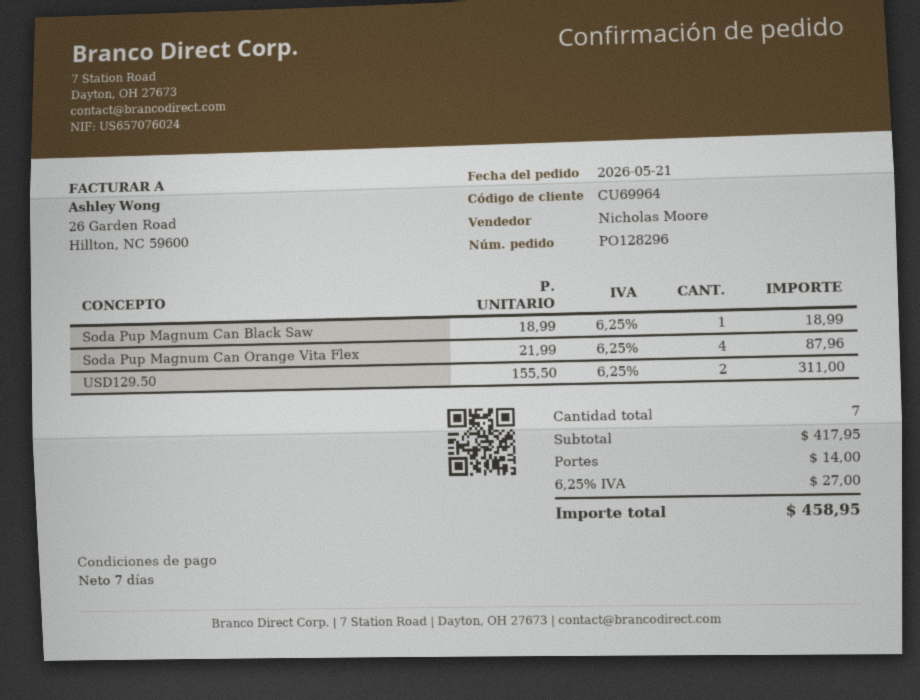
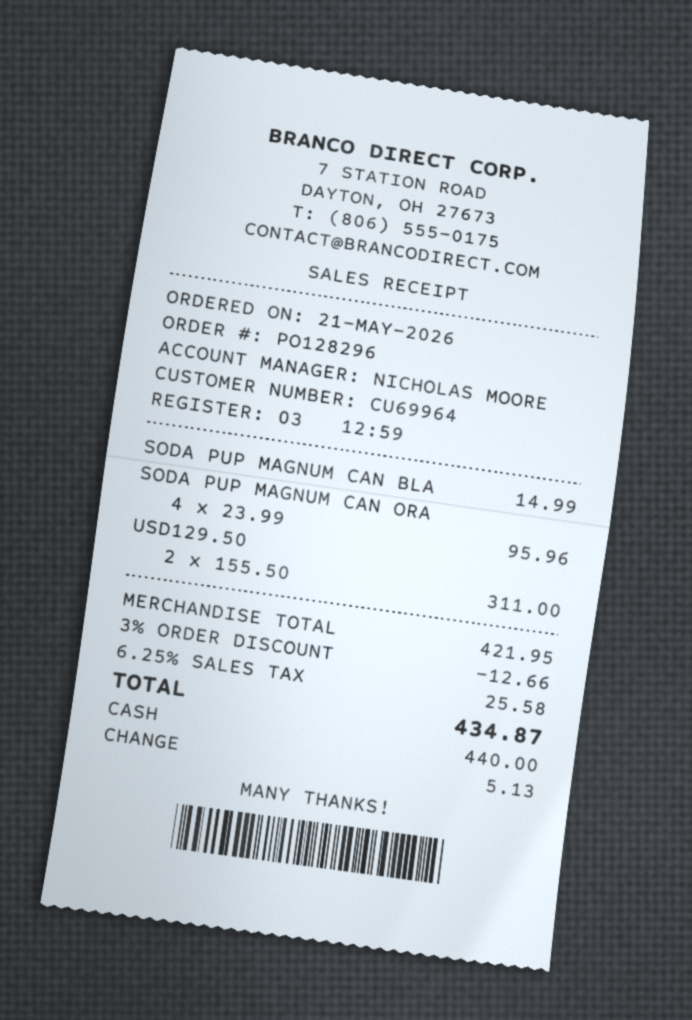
Soda Pup Magnum Can Black Saw: 1 x 18.99 = 18.99 -> 1 x 14.99 = 14.99
Soda Pup Magnum Can Orange Vita Flex: 4 x 21.99 = 87.96 -> 4 x 23.99 = 95.96
subtotal: 417.95 -> 421.95
discount: none -> 3% = 12.66
shipping: 14.00 -> none
tax: 6.25% = 27.00 -> 6.25% = 25.58
total: 458.95 -> 434.87

